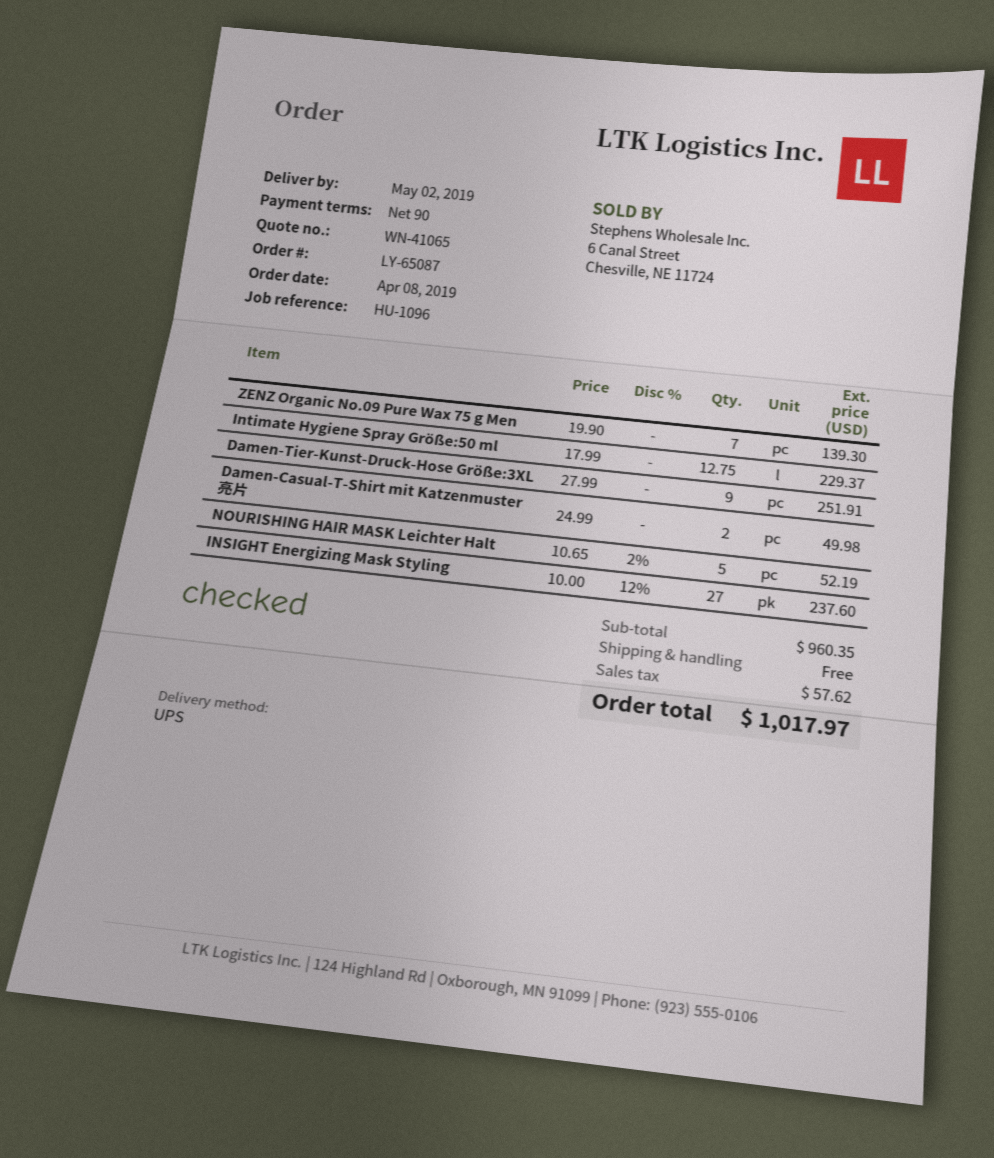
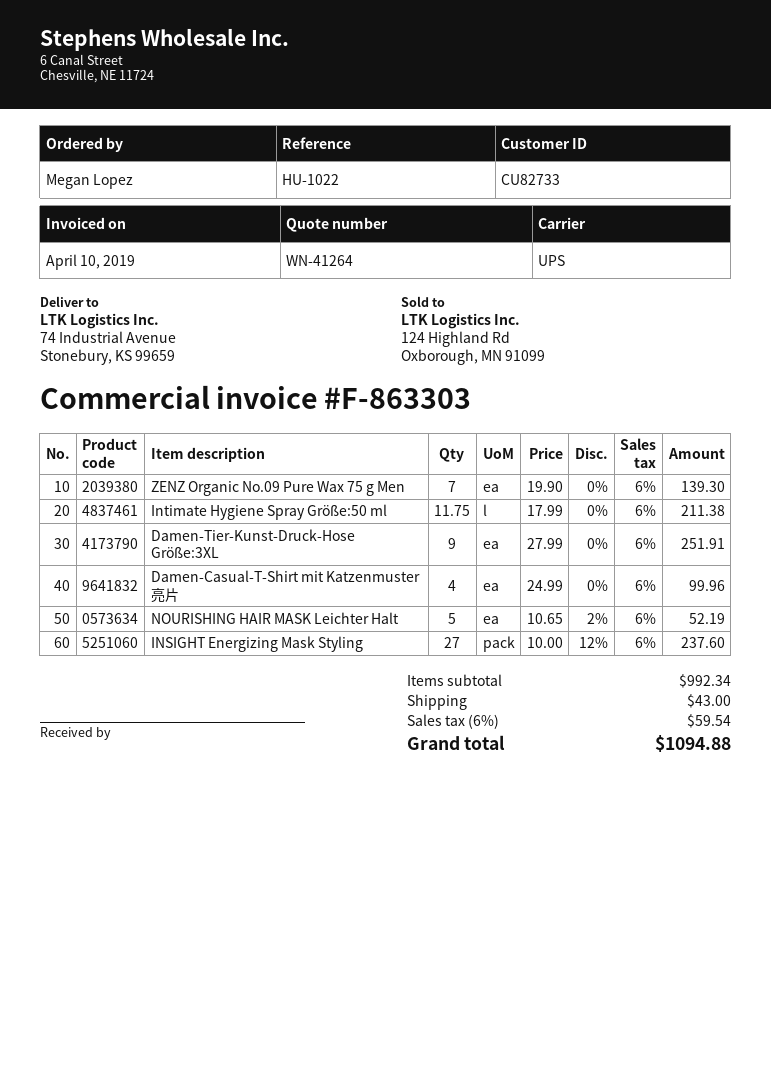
quote number: WN-41065 -> WN-41264
reference: HU-1096 -> HU-1022
Intimate Hygiene Spray Größe:50 ml: 12.75 x 17.99 = 229.37 -> 11.75 x 17.99 = 211.38
Damen-Casual-T-Shirt mit Katzenmuster 亮片: 2 x 24.99 = 49.98 -> 4 x 24.99 = 99.96
subtotal: 960.35 -> 992.34
shipping: 0.00 -> 43.00
tax: 57.62 -> 59.54
total: 1017.97 -> 1094.88

